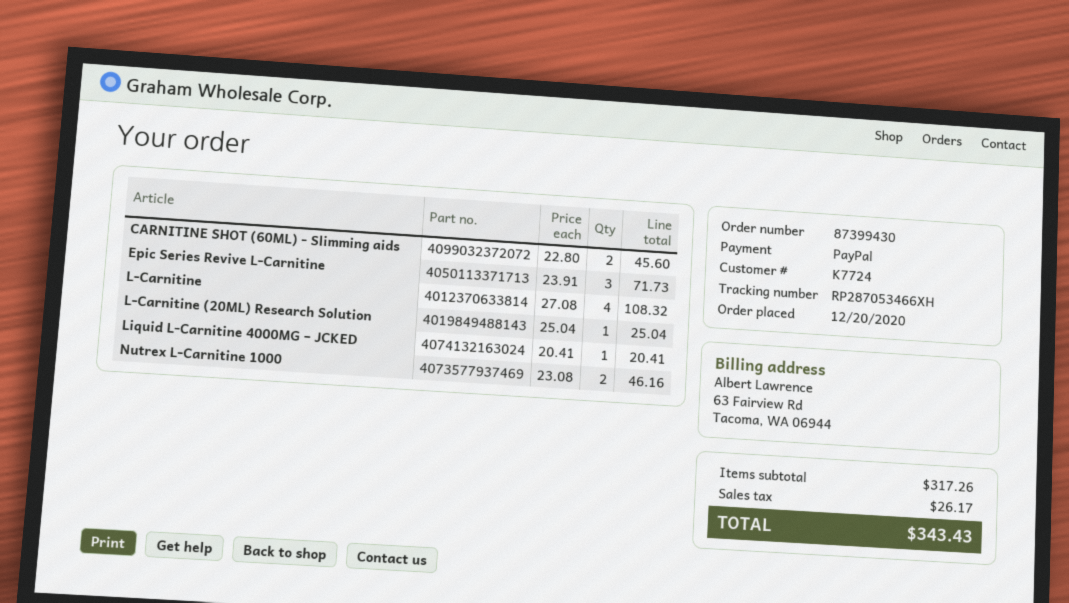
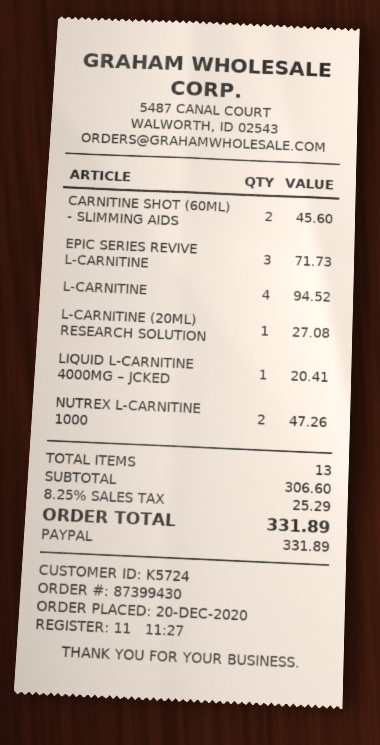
customer number: K7724 -> K5724
L-Carnitine: 4 for 108.32 -> 4 for 94.52
L-Carnitine (20ML) Research Solution: 1 for 25.04 -> 1 for 27.08
Nutrex L-Carnitine 1000: 2 for 46.16 -> 2 for 47.26
subtotal: 317.26 -> 306.60
tax: 26.17 -> 25.29
total: 343.43 -> 331.89

